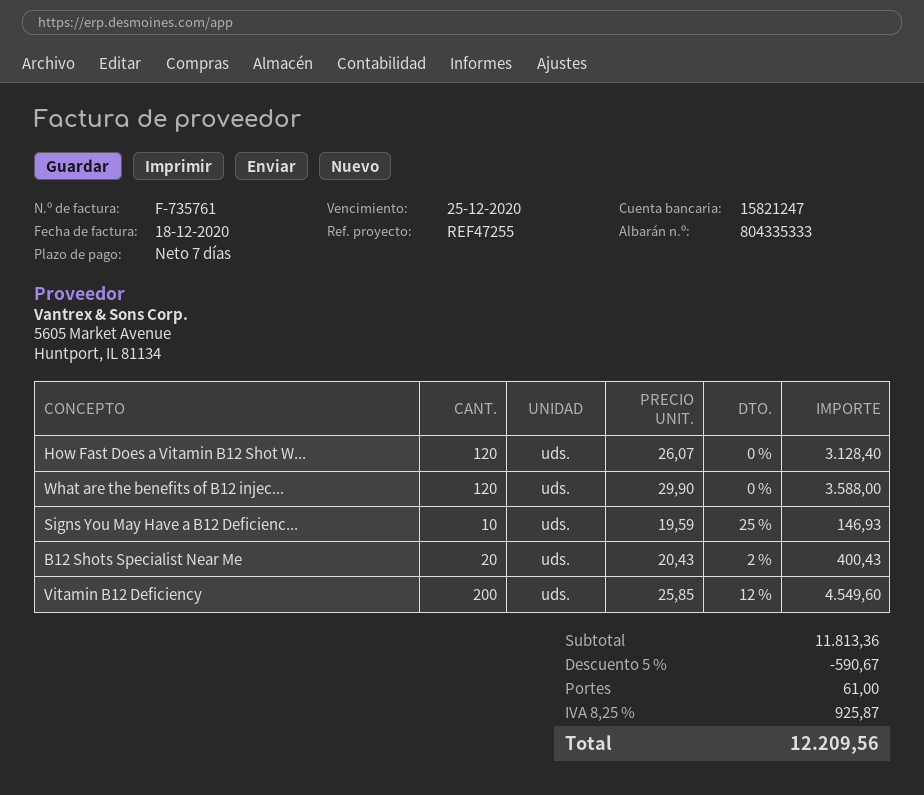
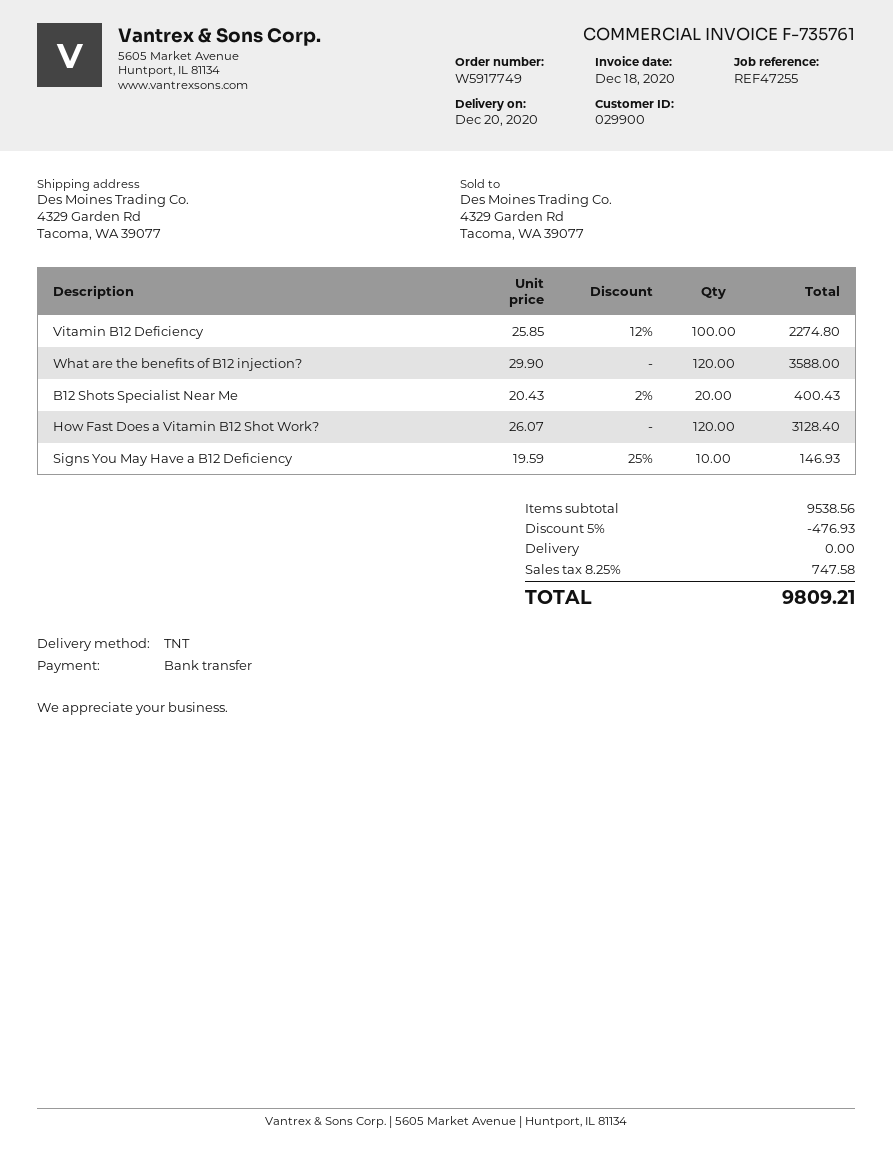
Vitamin B12 Deficiency: 200 x 25.85 - 12% = 4549.60 -> 100 x 25.85 - 12% = 2274.80
subtotal: 11813.36 -> 9538.56
discount: 5% = 590.67 -> 5% = 476.93
shipping: 61.00 -> 0.00
tax: 8.25% = 925.87 -> 8.25% = 747.58
total: 12209.56 -> 9809.21

